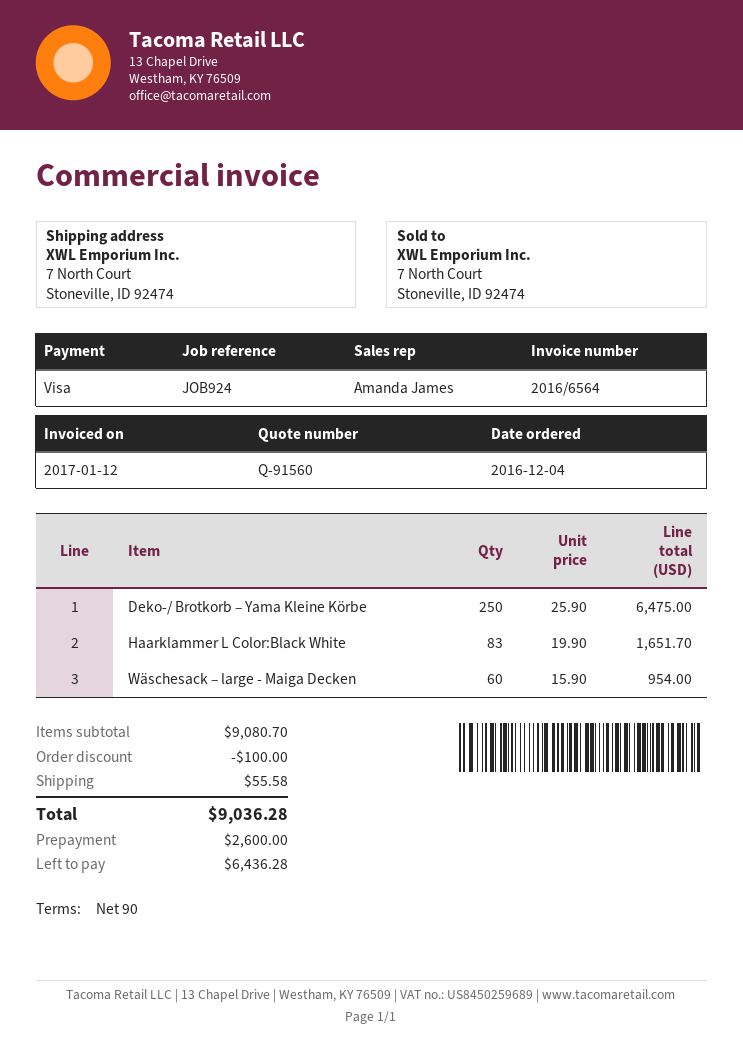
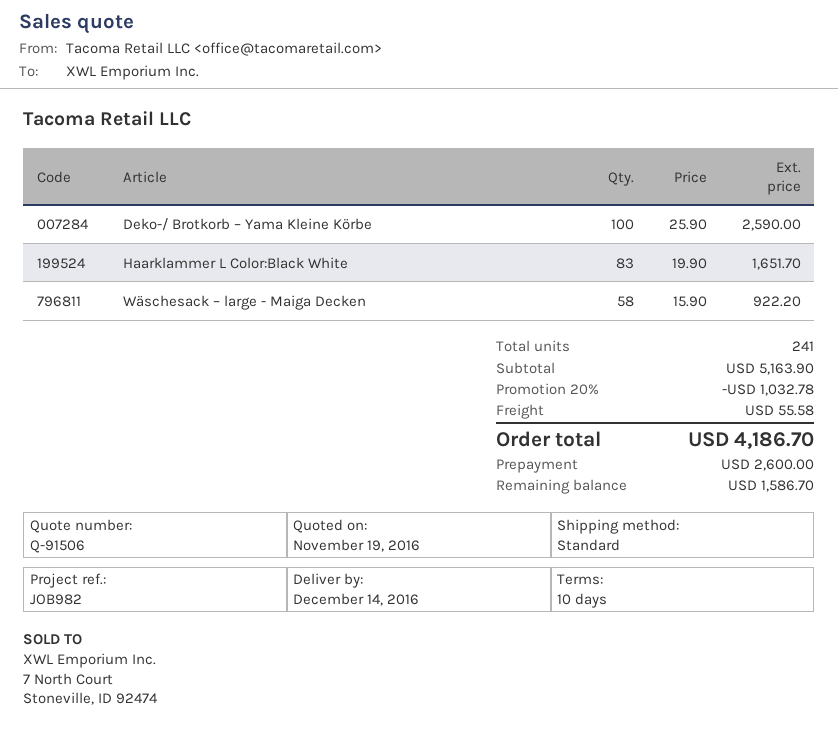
quote number: Q-91560 -> Q-91506
payment terms: 90 days -> 10 days
reference: JOB924 -> JOB982
Deko-/ Brotkorb – Yama Kleine Körbe: 250 x 25.90 = 6475.00 -> 100 x 25.90 = 2590.00
Wäschesack – large - Maiga Decken: 60 x 15.90 = 954.00 -> 58 x 15.90 = 922.20
subtotal: 9080.70 -> 5163.90
discount: 100.00 -> 1032.78
total: 9036.28 -> 4186.70
balance: 6436.28 -> 1586.70

